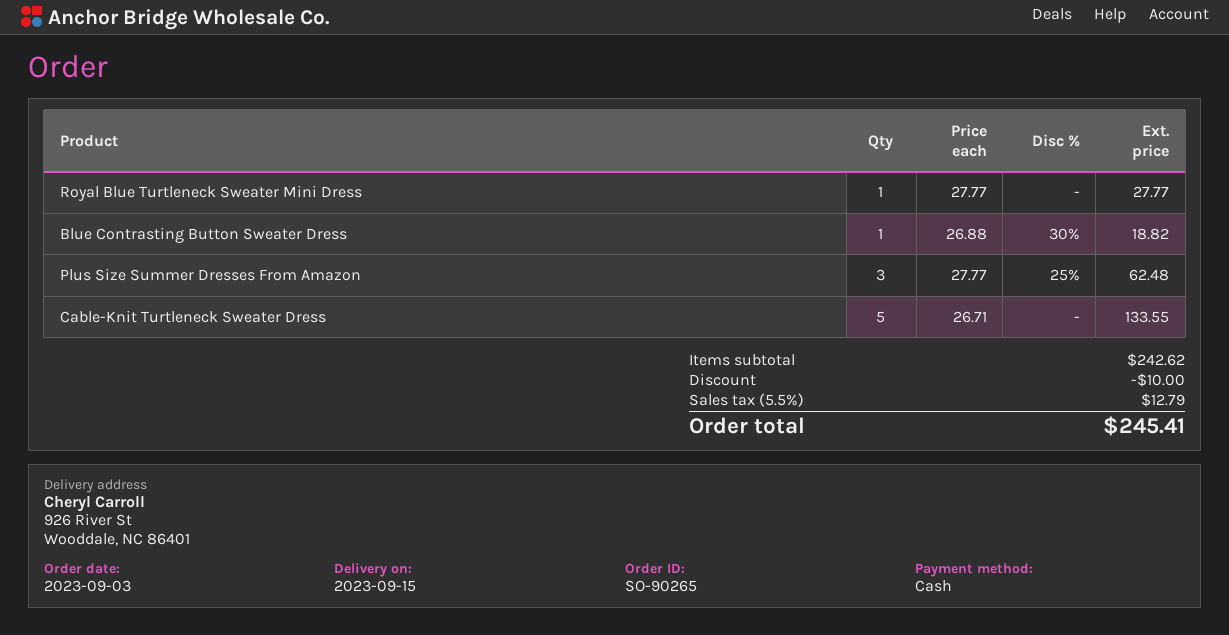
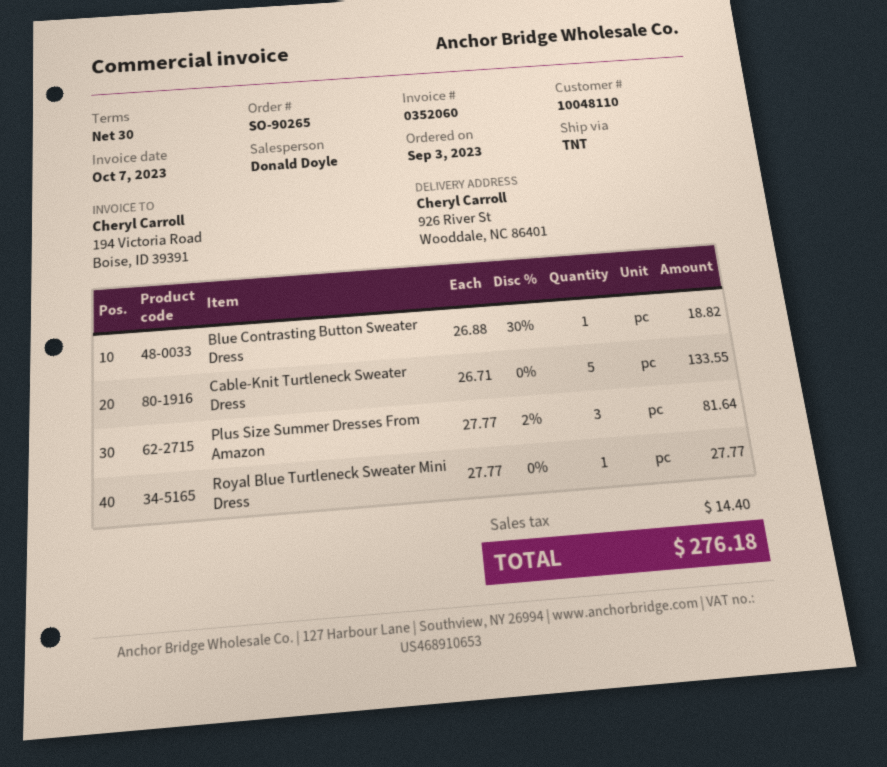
Plus Size Summer Dresses From Amazon: 3 x 27.77 - 25% = 62.48 -> 3 x 27.77 - 2% = 81.64
discount: 10.00 -> none
tax: 12.79 -> 14.40
total: 245.41 -> 276.18

